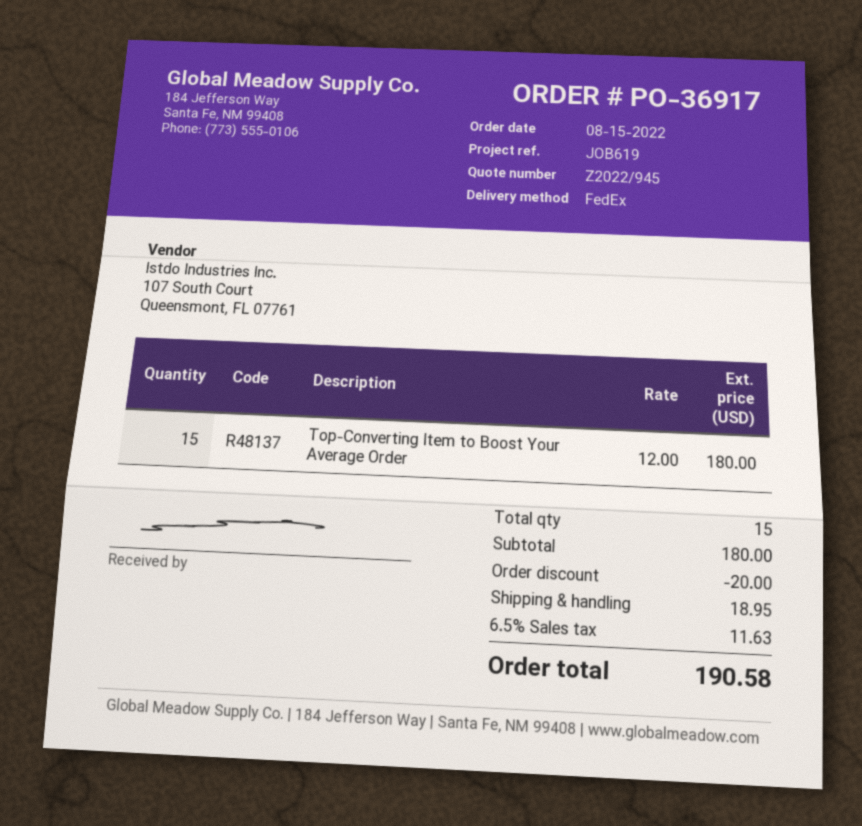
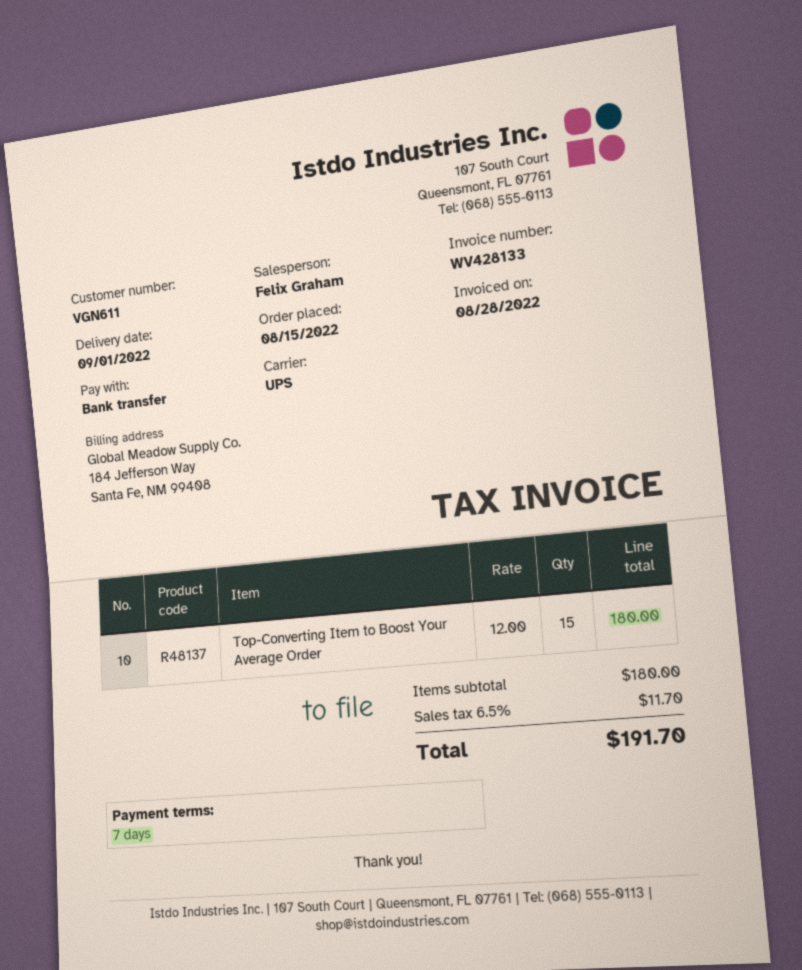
shipping method: FedEx -> UPS
discount: 20.00 -> none
shipping: 18.95 -> none
tax: 6.5% = 11.63 -> 6.5% = 11.70
total: 190.58 -> 191.70

